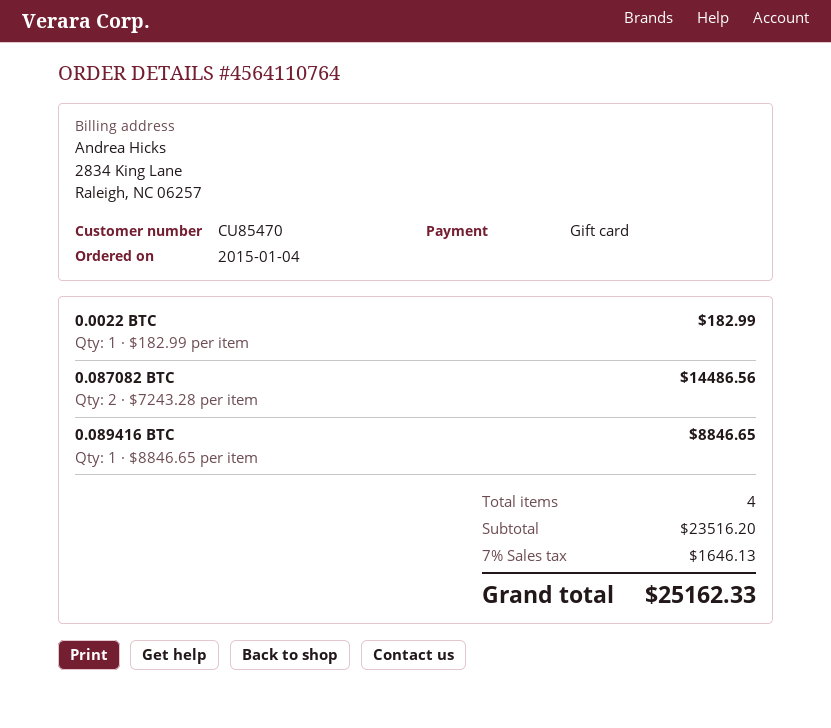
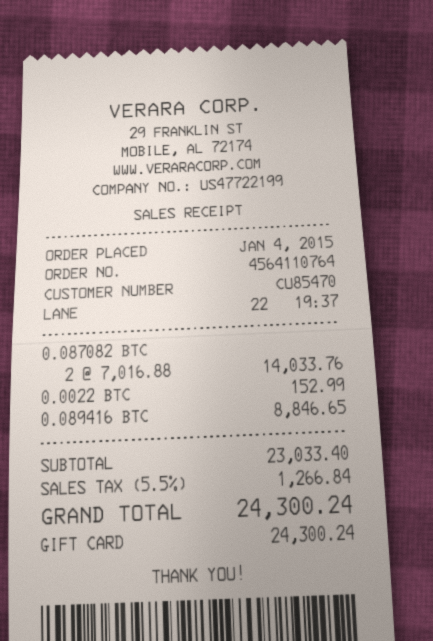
0.0022 BTC: 1 x 182.99 = 182.99 -> 1 x 152.99 = 152.99
0.087082 BTC: 2 x 7243.28 = 14486.56 -> 2 x 7016.88 = 14033.76
subtotal: 23516.20 -> 23033.40
tax: 7% = 1646.13 -> 5.5% = 1266.84
total: 25162.33 -> 24300.24

